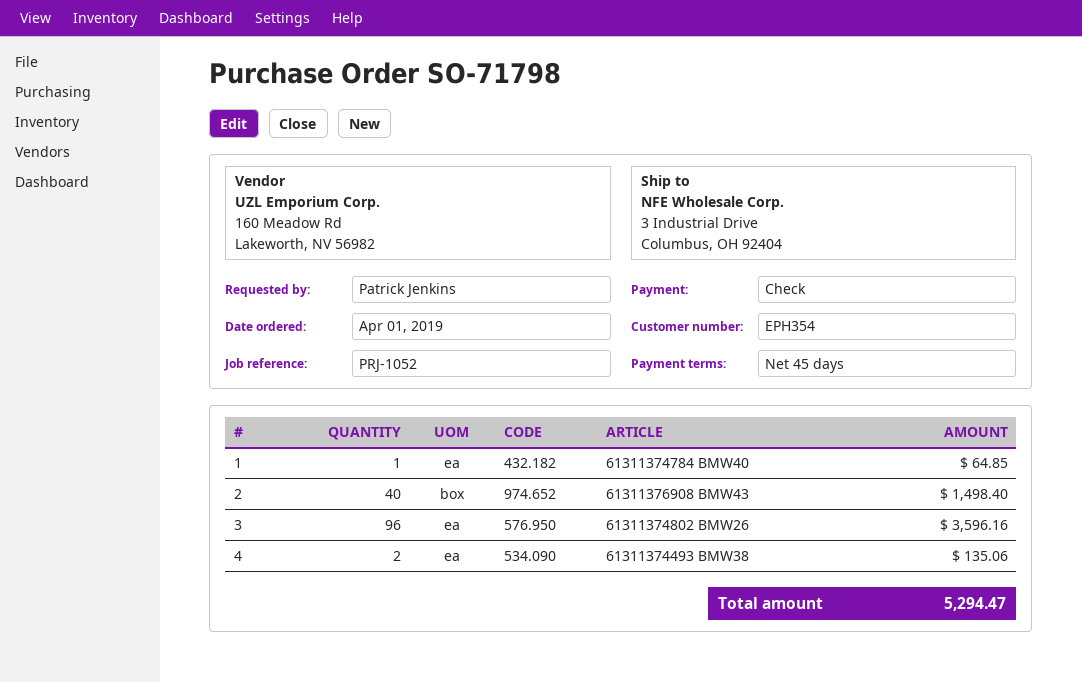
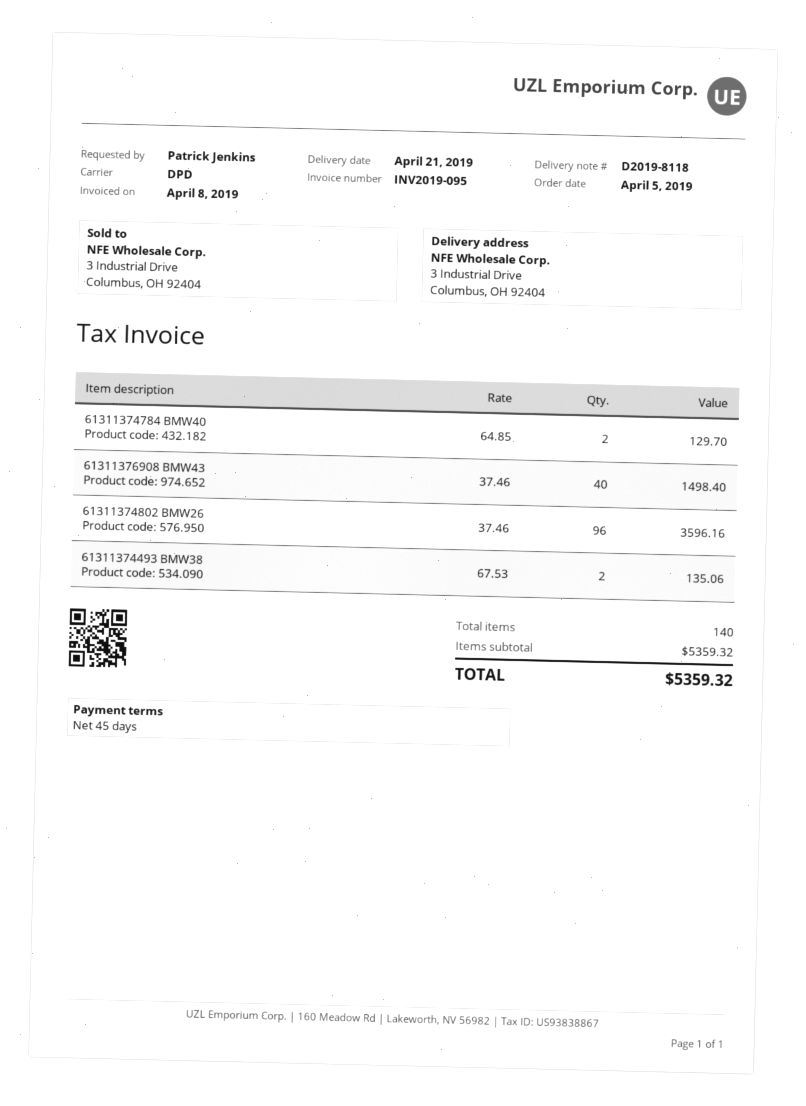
order date: 2019-04-01 -> 2019-04-05
61311374784 BMW40: 1 for 64.85 -> 2 for 129.70
total: 5294.47 -> 5359.32

